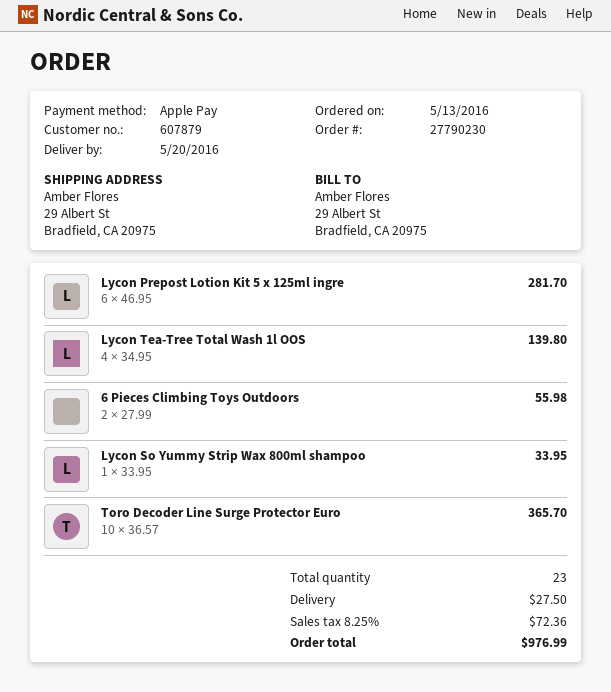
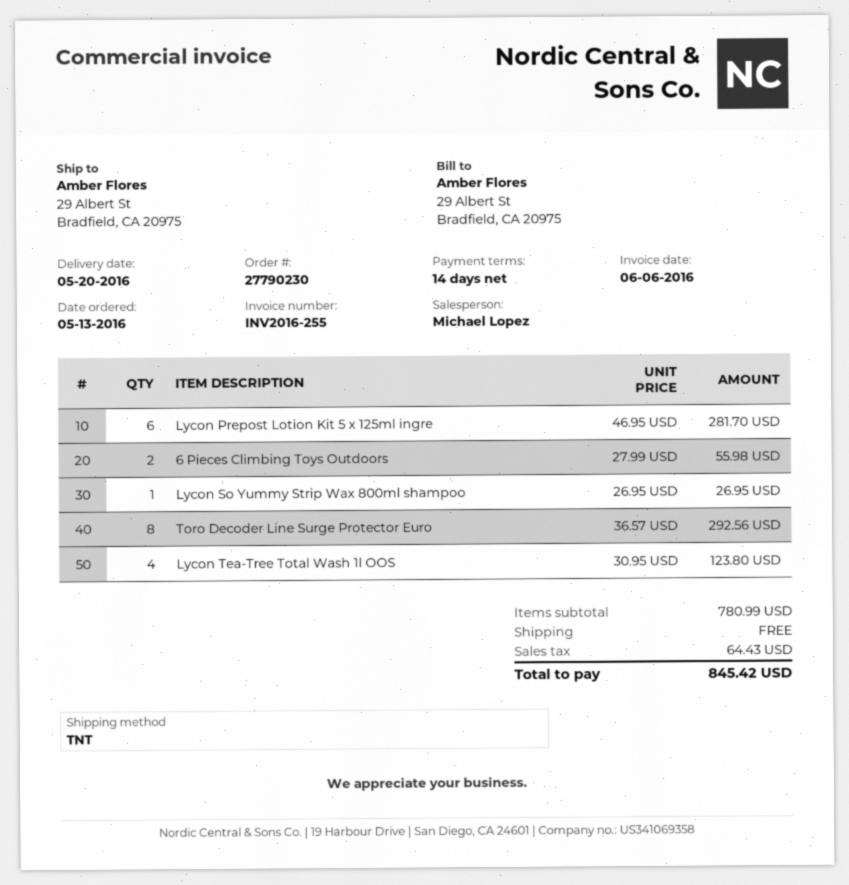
Lycon Tea-Tree Total Wash 1l OOS: 4 x 34.95 = 139.80 -> 4 x 30.95 = 123.80
Lycon So Yummy Strip Wax 800ml shampoo: 1 x 33.95 = 33.95 -> 1 x 26.95 = 26.95
Toro Decoder Line Surge Protector Euro: 10 x 36.57 = 365.70 -> 8 x 36.57 = 292.56
shipping: 27.50 -> 0.00
tax: 72.36 -> 64.43
total: 976.99 -> 845.42

